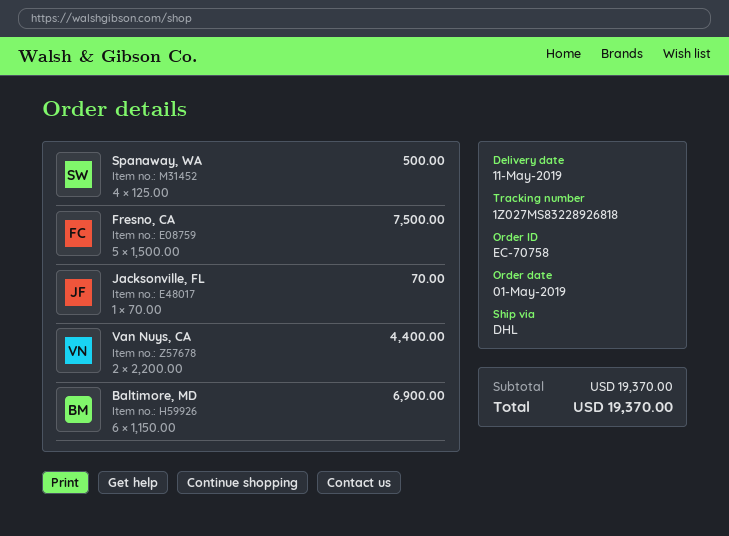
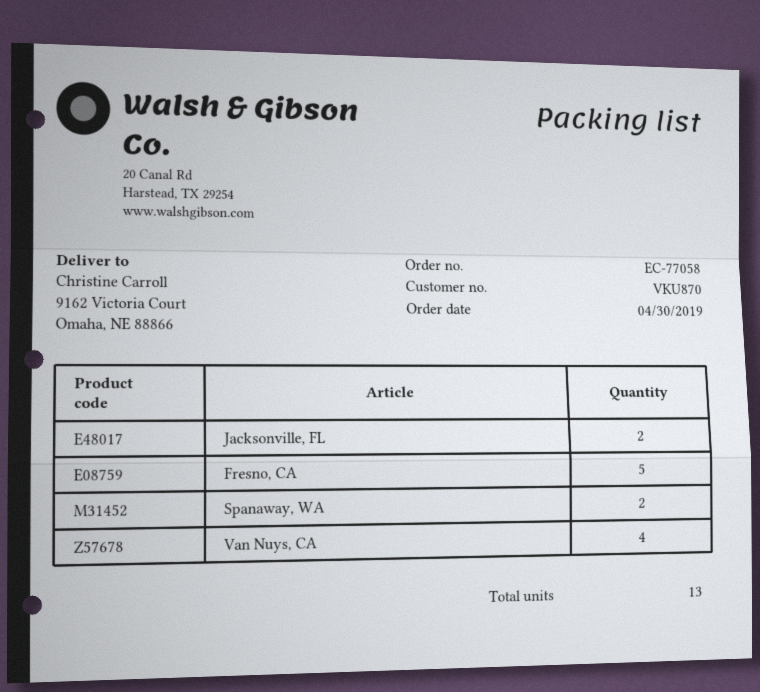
order number: EC-70758 -> EC-77058
order date: 2019-05-01 -> 2019-04-30
Spanaway, WA: 4 -> 2
Jacksonville, FL: 1 -> 2
Van Nuys, CA: 2 -> 4
Baltimore, MD: 6 -> none

